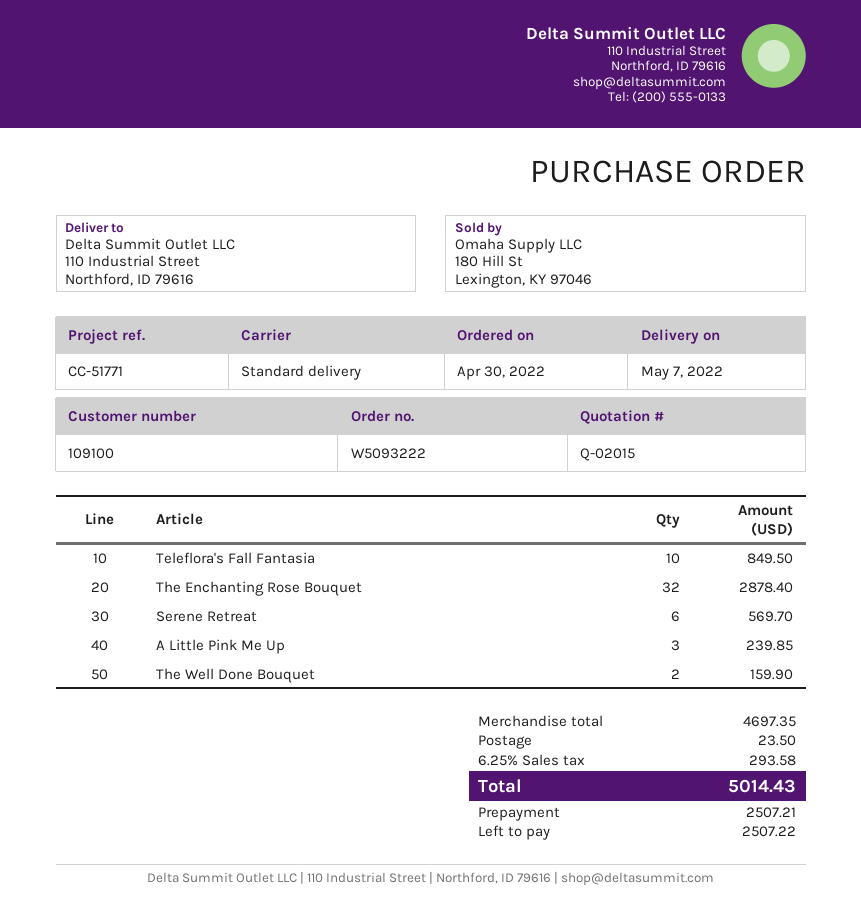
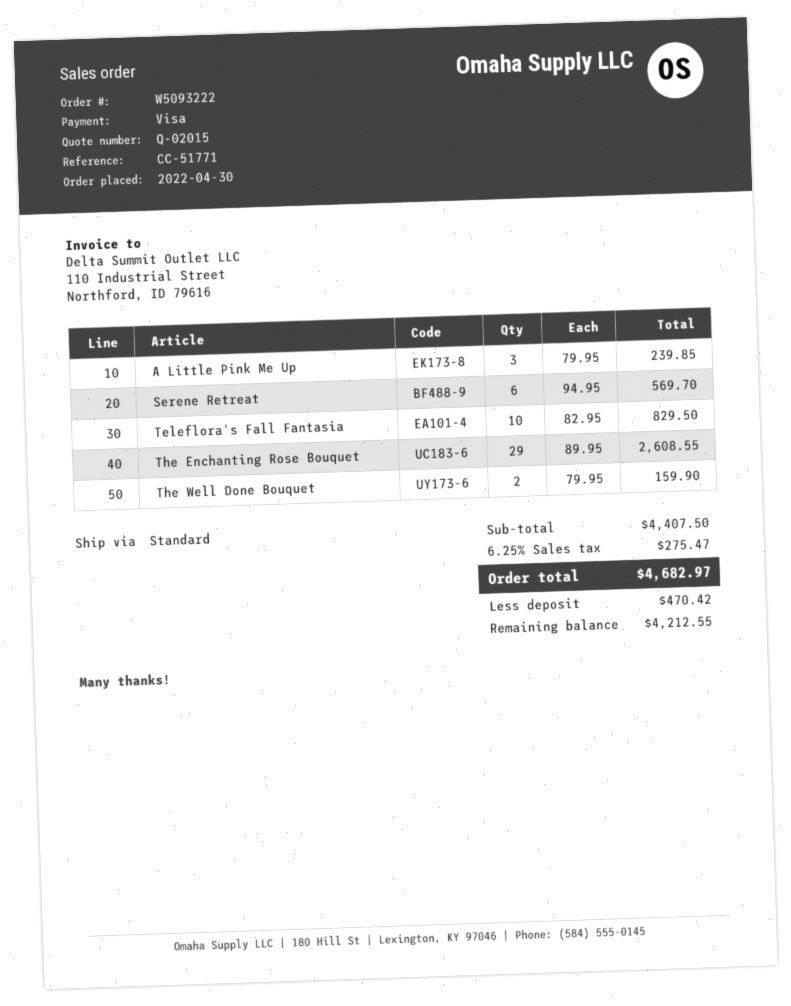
Teleflora's Fall Fantasia: 10 for 849.50 -> 10 for 829.50
The Enchanting Rose Bouquet: 32 for 2878.40 -> 29 for 2608.55
subtotal: 4697.35 -> 4407.50
shipping: 23.50 -> none
tax: 6.25% = 293.58 -> 6.25% = 275.47
total: 5014.43 -> 4682.97
deposit: 2507.21 -> 470.42
balance: 2507.22 -> 4212.55

